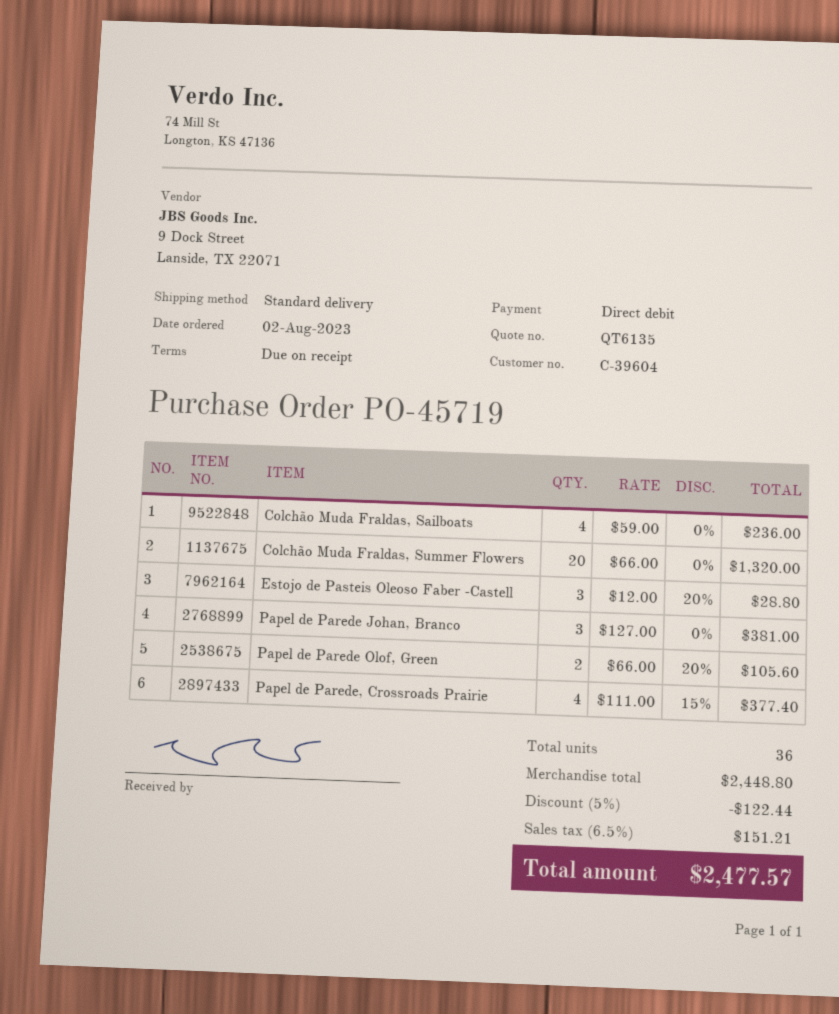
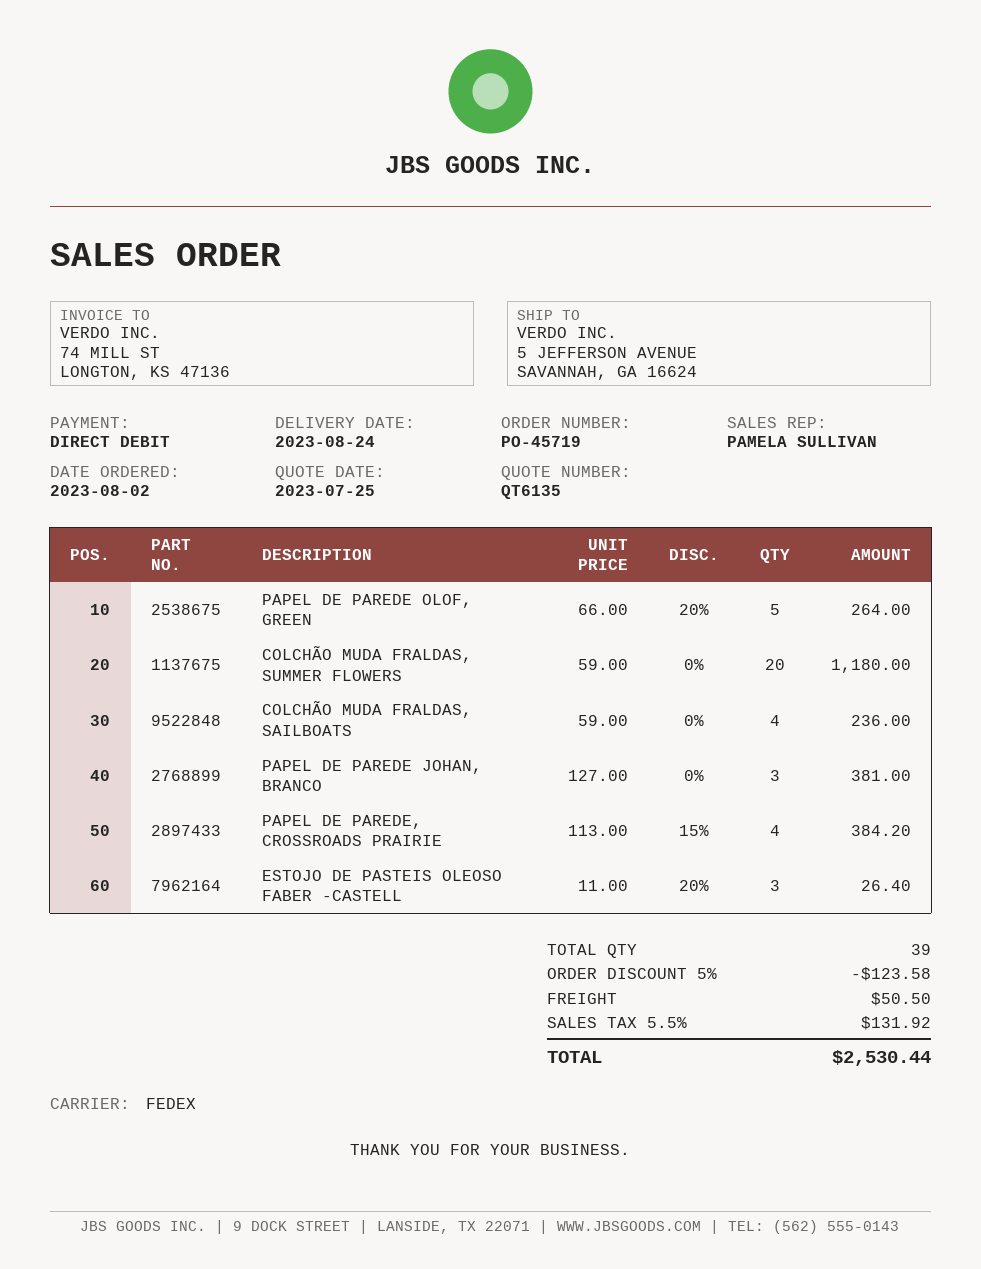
shipping method: standard -> FedEx
Colchão Muda Fraldas, Summer Flowers: 20 x 66.00 = 1320.00 -> 20 x 59.00 = 1180.00
Estojo de Pasteis Oleoso Faber -Castell: 3 x 12.00 - 20% = 28.80 -> 3 x 11.00 - 20% = 26.40
Papel de Parede Olof, Green: 2 x 66.00 - 20% = 105.60 -> 5 x 66.00 - 20% = 264.00
Papel de Parede, Crossroads Prairie: 4 x 111.00 - 15% = 377.40 -> 4 x 113.00 - 15% = 384.20
total quantity: 36 -> 39
discount: 5% = 122.44 -> 5% = 123.58
shipping: none -> 50.50
tax: 6.5% = 151.21 -> 5.5% = 131.92
total: 2477.57 -> 2530.44

